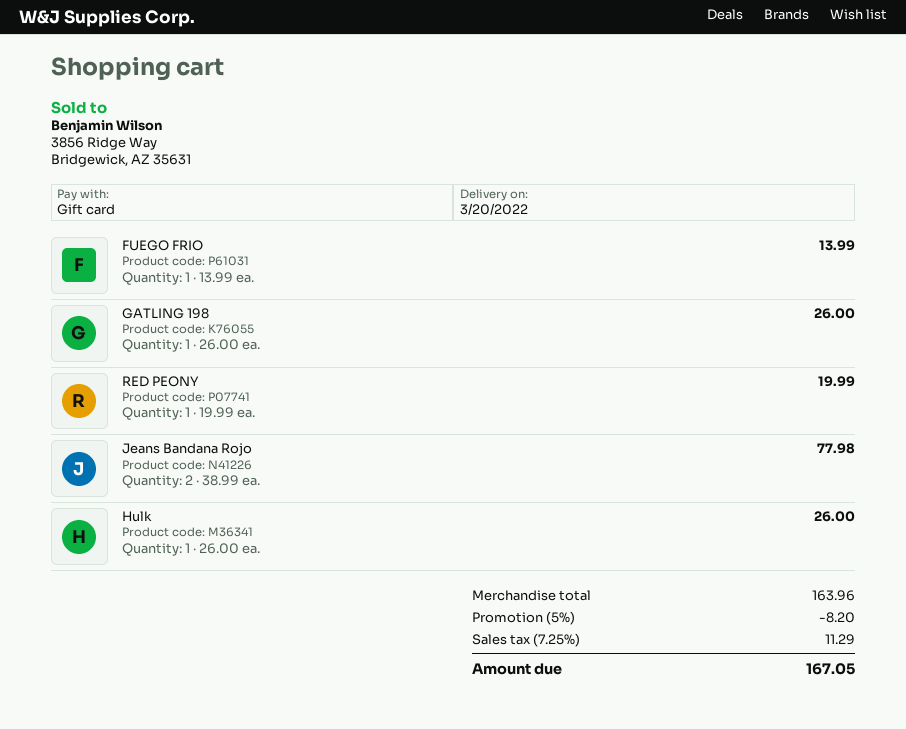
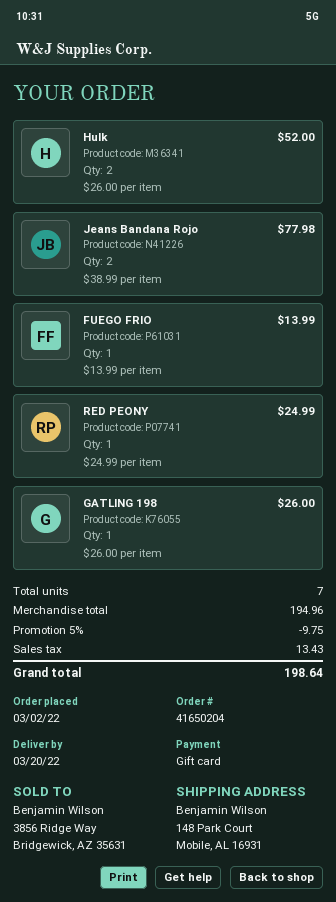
RED PEONY: 1 x 19.99 = 19.99 -> 1 x 24.99 = 24.99
Hulk: 1 x 26.00 = 26.00 -> 2 x 26.00 = 52.00
subtotal: 163.96 -> 194.96
discount: 5% = 8.20 -> 5% = 9.75
tax: 11.29 -> 13.43
total: 167.05 -> 198.64

